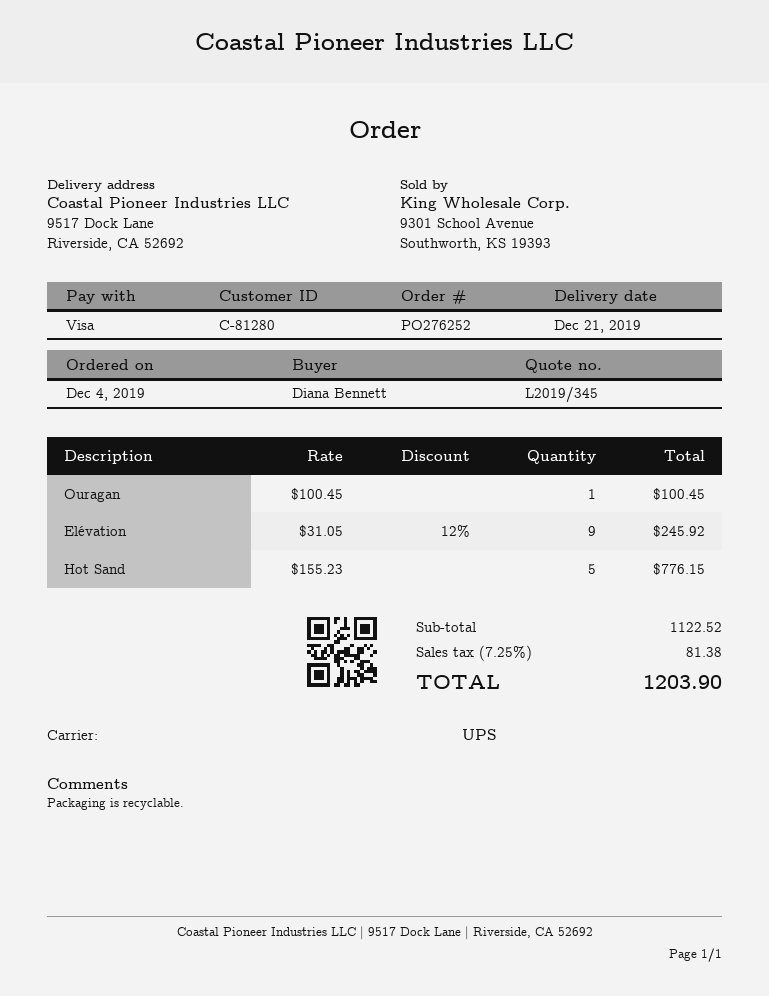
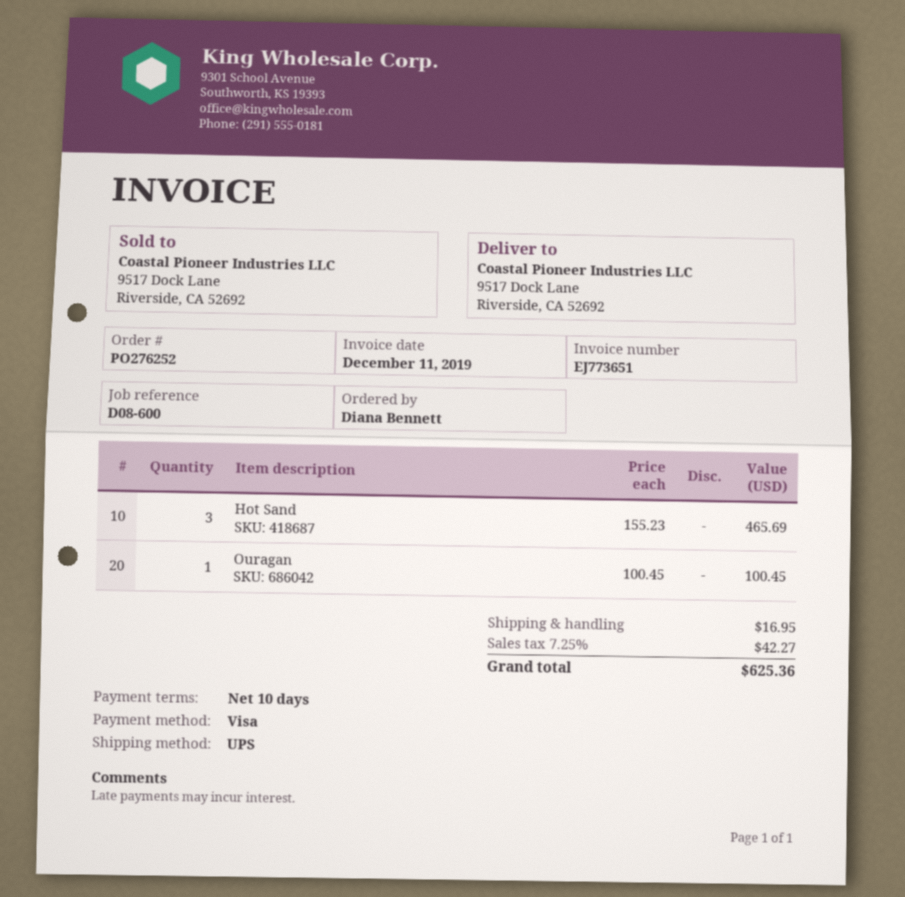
Elévation: 9 x 31.05 - 12% = 245.92 -> none
Hot Sand: 5 x 155.23 = 776.15 -> 3 x 155.23 = 465.69
shipping: none -> 16.95
tax: 7.25% = 81.38 -> 7.25% = 42.27
total: 1203.90 -> 625.36

